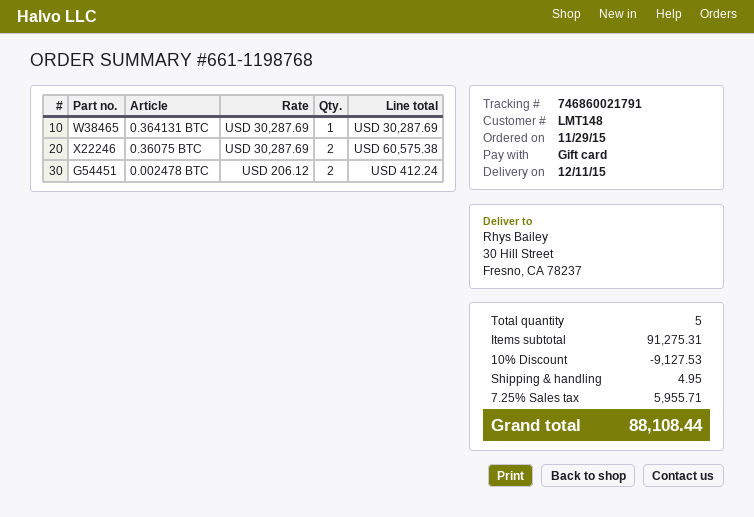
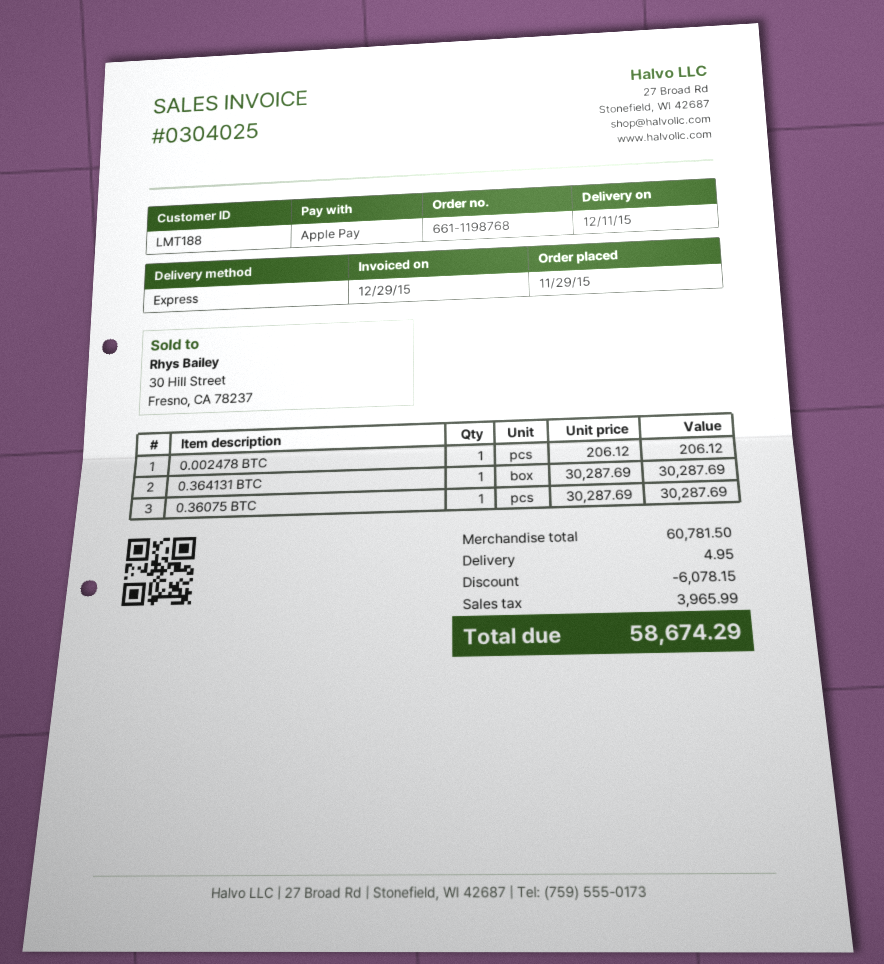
customer number: LMT148 -> LMT188
payment method: gift card -> Apple Pay
0.36075 BTC: 2 x 30287.69 = 60575.38 -> 1 x 30287.69 = 30287.69
0.002478 BTC: 2 x 206.12 = 412.24 -> 1 x 206.12 = 206.12
subtotal: 91275.31 -> 60781.50
discount: 9127.53 -> 6078.15
tax: 5955.71 -> 3965.99
total: 88108.44 -> 58674.29

